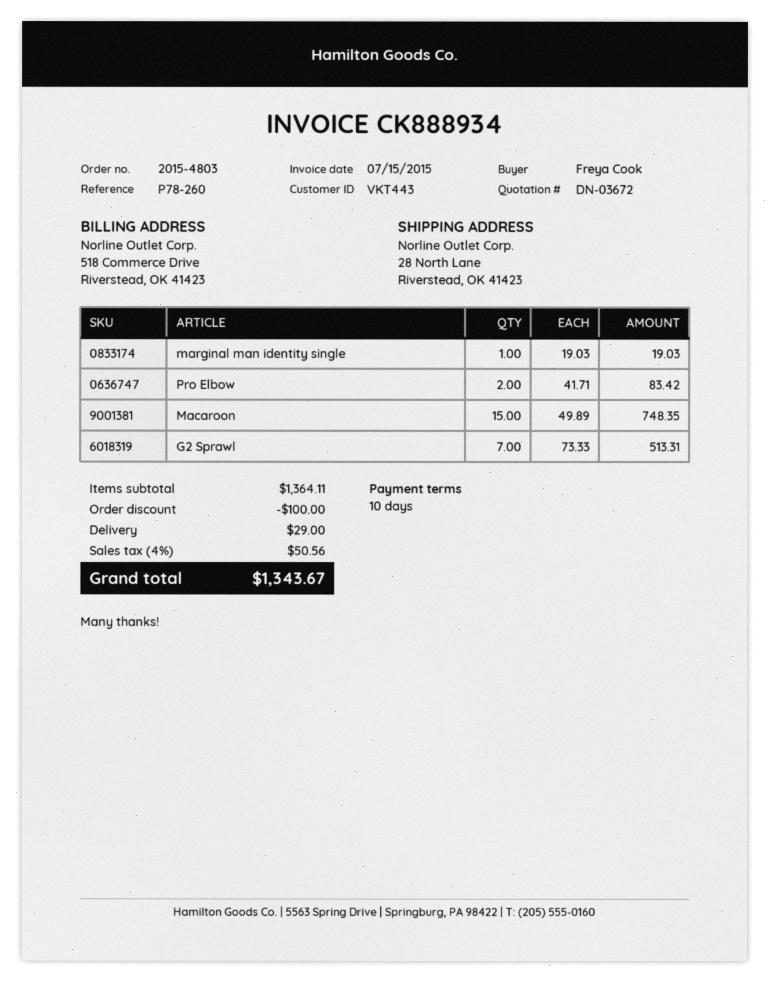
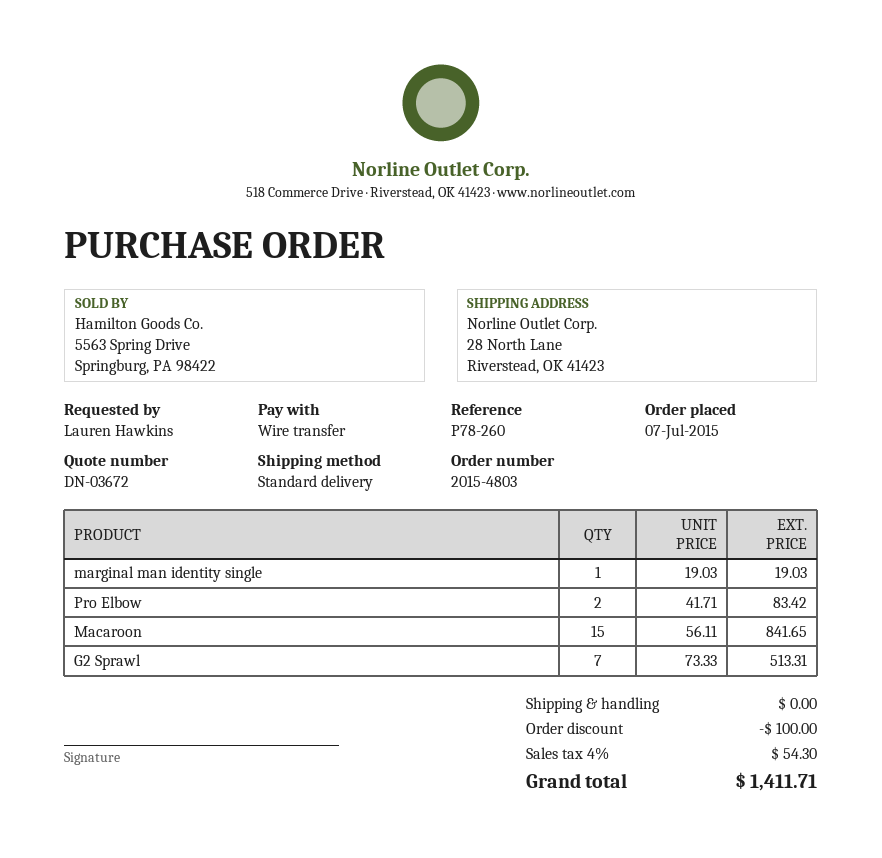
ordered by: Freya Cook -> Lauren Hawkins
Macaroon: 15 x 49.89 = 748.35 -> 15 x 56.11 = 841.65
shipping: 29.00 -> 0.00
tax: 4% = 50.56 -> 4% = 54.30
total: 1343.67 -> 1411.71

